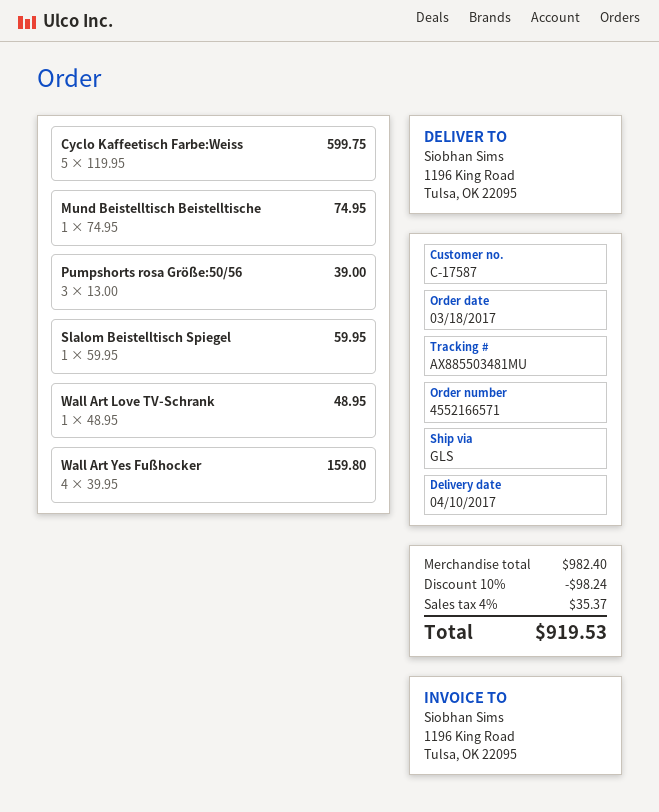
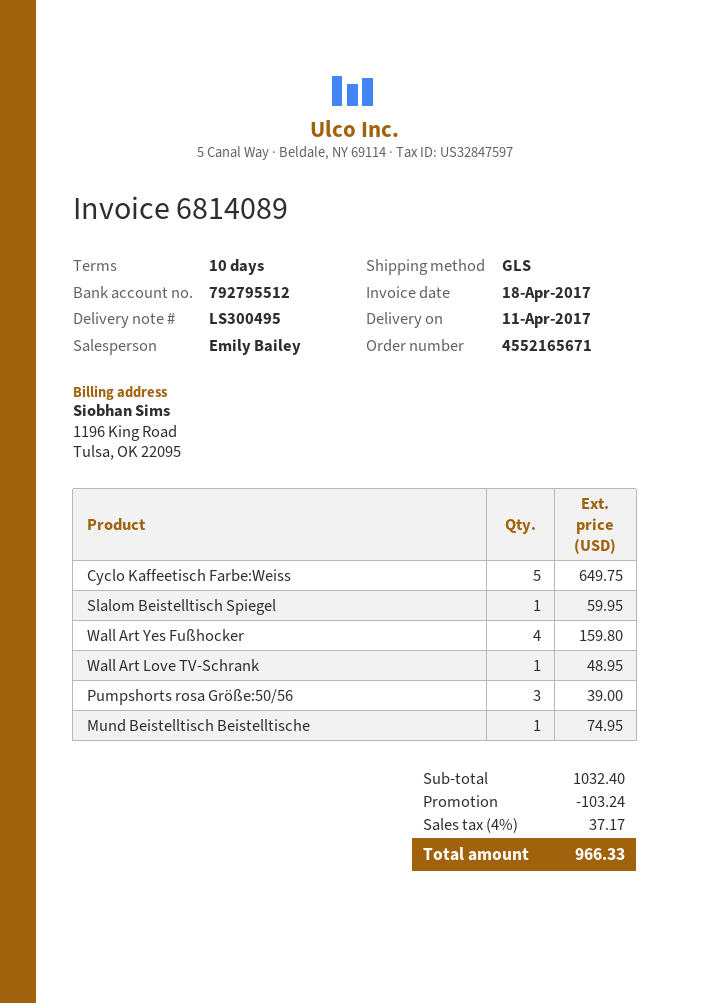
order number: 4552166571 -> 4552165671
delivery date: 2017-04-10 -> 2017-04-11
Cyclo Kaffeetisch Farbe:Weiss: 5 for 599.75 -> 5 for 649.75
subtotal: 982.40 -> 1032.40
discount: 98.24 -> 103.24
tax: 4% = 35.37 -> 4% = 37.17
total: 919.53 -> 966.33

